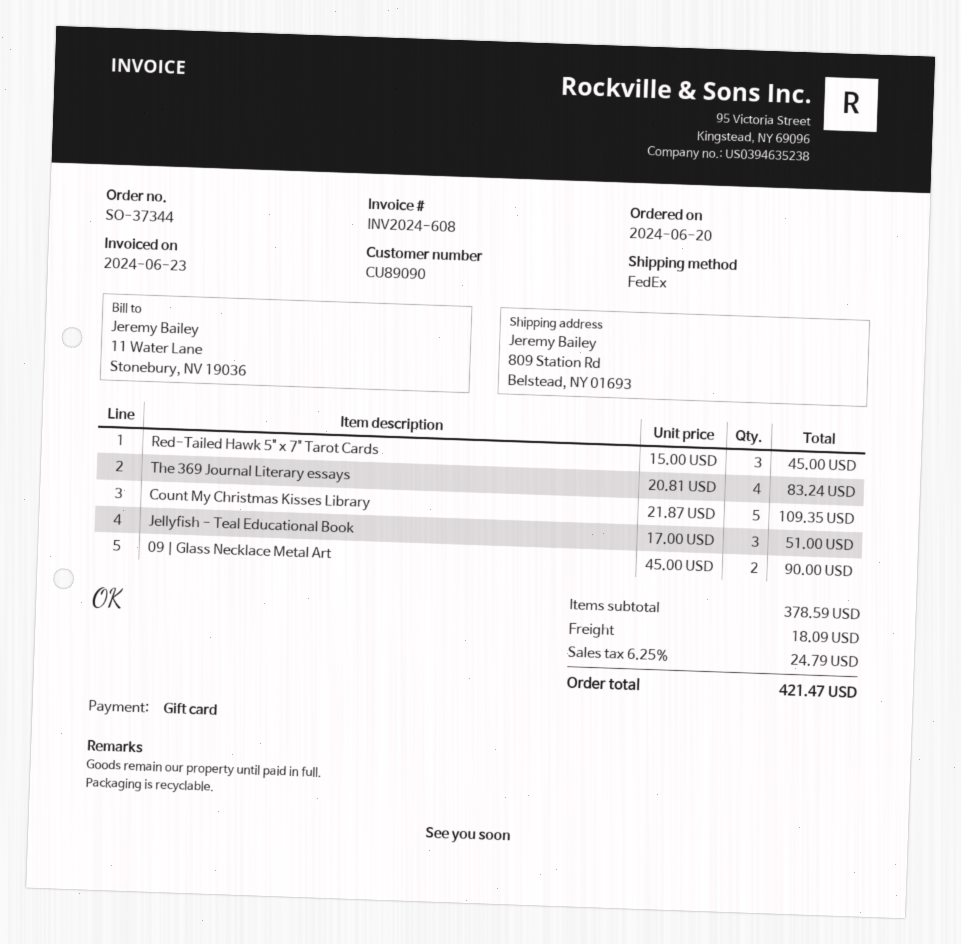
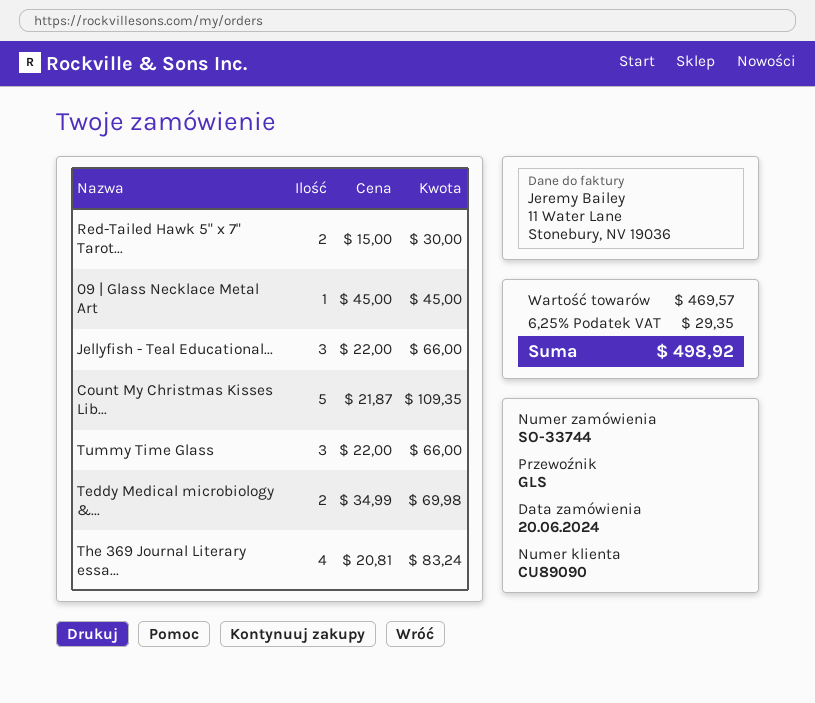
order number: SO-37344 -> SO-33744
shipping method: FedEx -> GLS
Red-Tailed Hawk 5" x 7" Tarot Cards: 3 x 15.00 = 45.00 -> 2 x 15.00 = 30.00
Jellyfish - Teal Educational Book: 3 x 17.00 = 51.00 -> 3 x 22.00 = 66.00
09 | Glass Necklace Metal Art: 2 x 45.00 = 90.00 -> 1 x 45.00 = 45.00
Tummy Time Glass: none -> 3 x 22.00 = 66.00
Teddy Medical microbiology &...: none -> 2 x 34.99 = 69.98
subtotal: 378.59 -> 469.57
shipping: 18.09 -> none
tax: 6.25% = 24.79 -> 6.25% = 29.35
total: 421.47 -> 498.92

